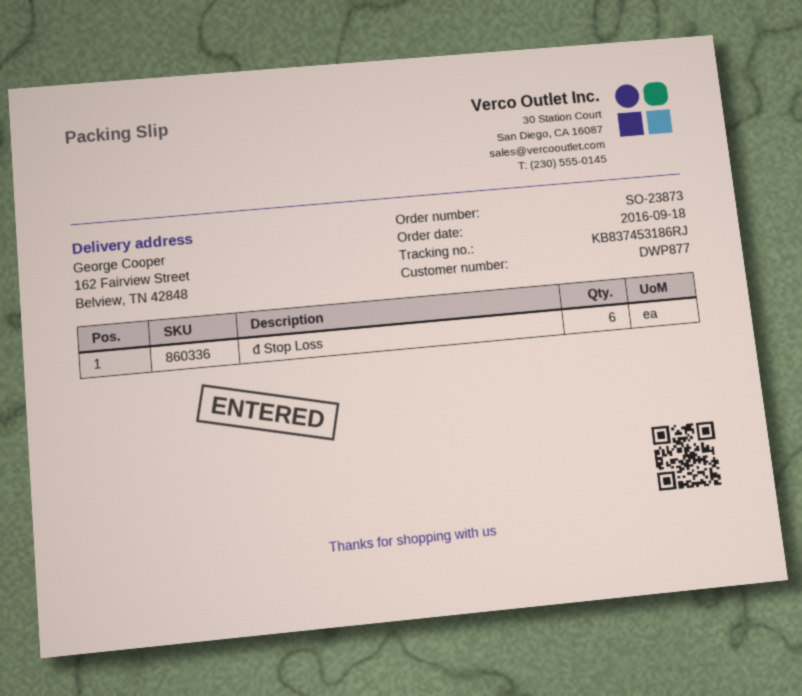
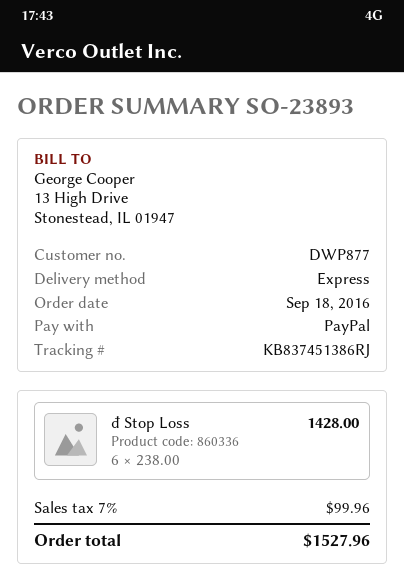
order number: SO-23873 -> SO-23893
tracking number: KB837453186RJ -> KB837451386RJ

